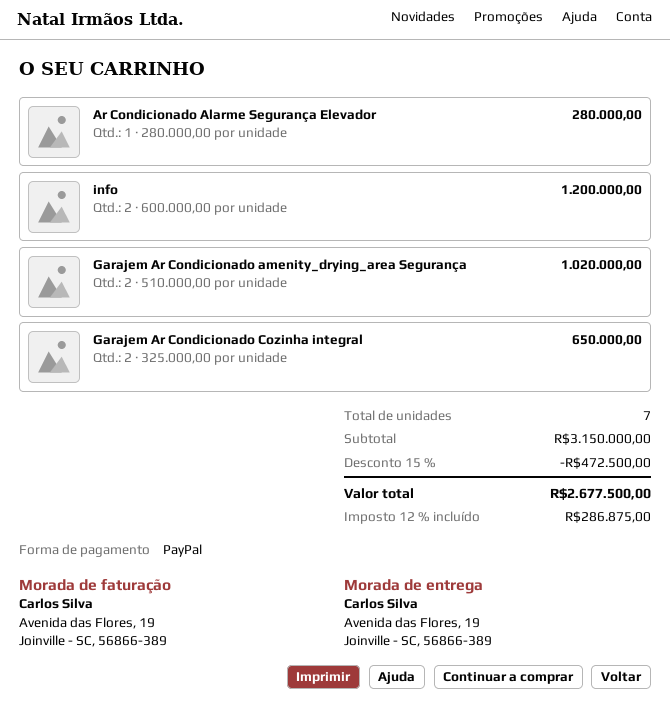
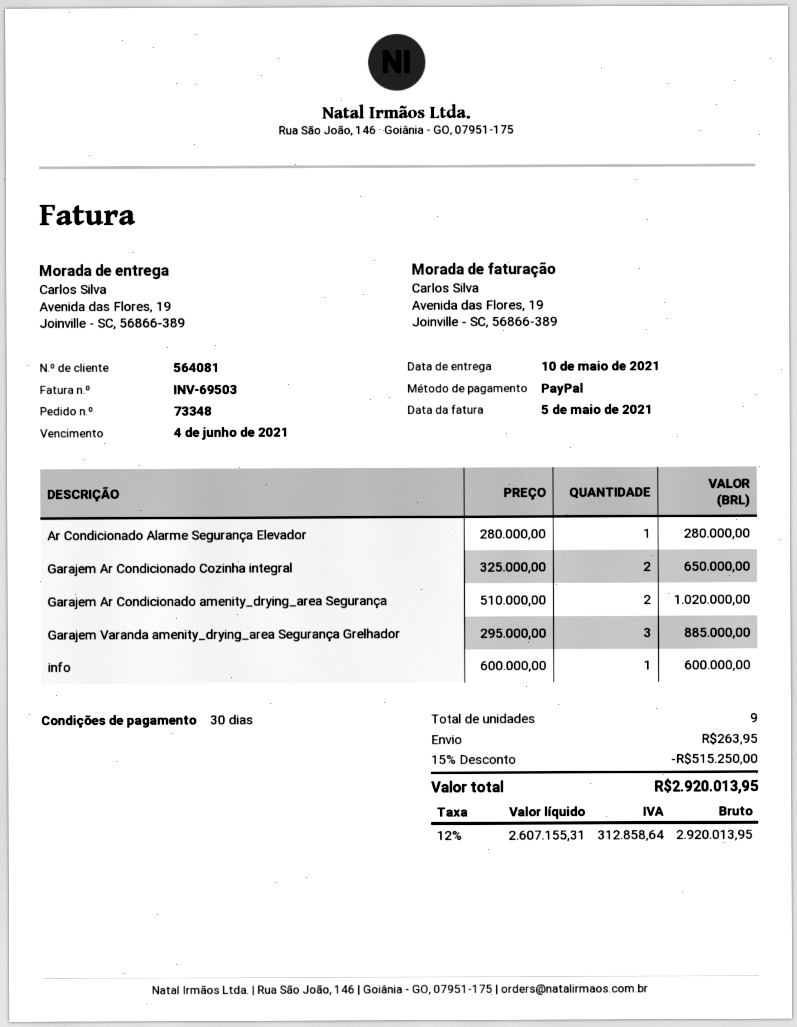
info: 2 x 600000.00 = 1200000.00 -> 1 x 600000.00 = 600000.00
Garajem Varanda amenity_drying_area Segurança Grelhador: none -> 3 x 295000.00 = 885000.00
total quantity: 7 -> 9
discount: 15% = 472500.00 -> 15% = 515250.00
shipping: none -> 263.95
tax: 12% = 286875.00 -> 12% = 312858.64
total: 2677500.00 -> 2920013.95

